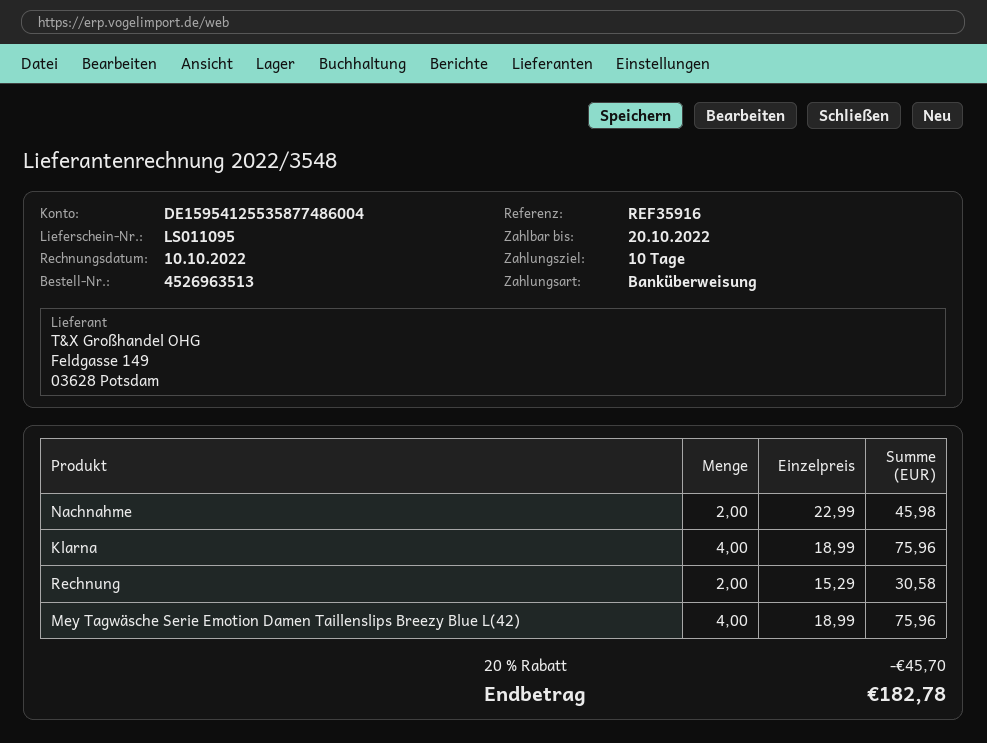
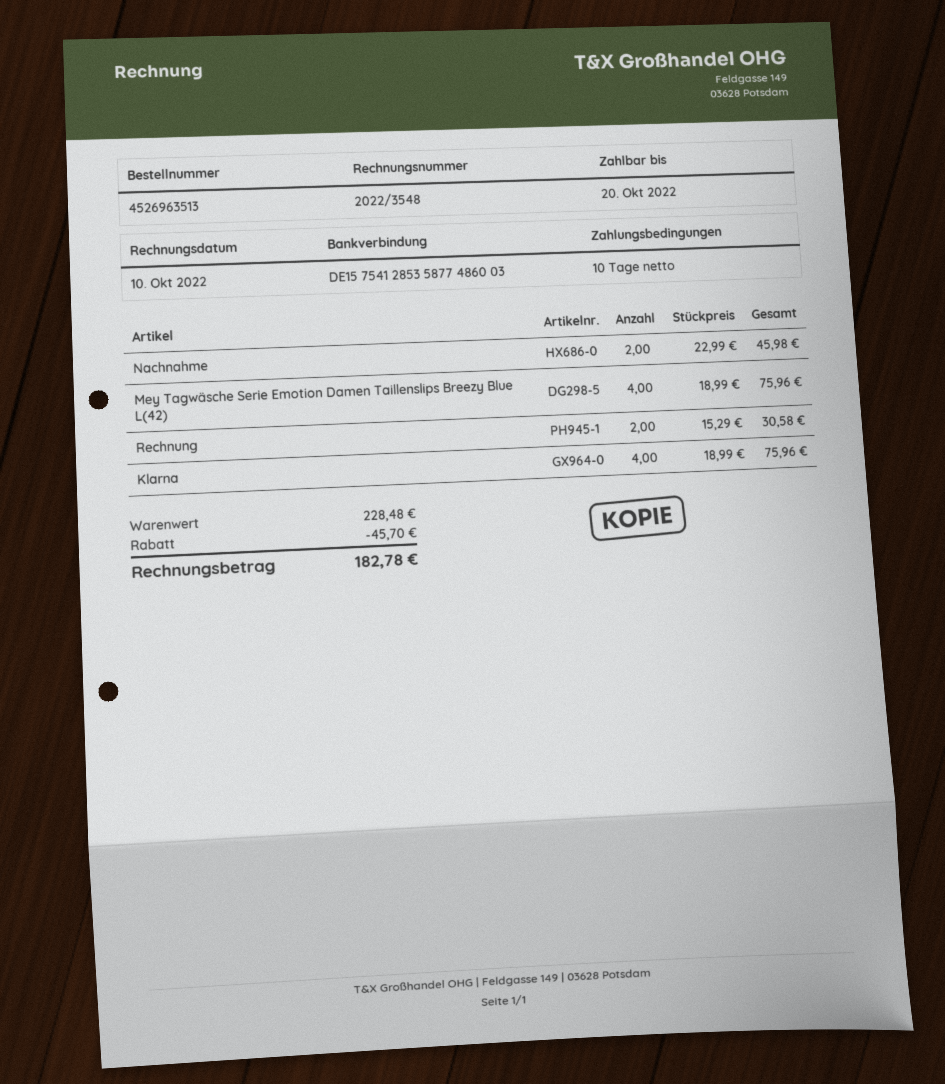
bank account: DE15954125535877486004 -> DE15754128535877486003

